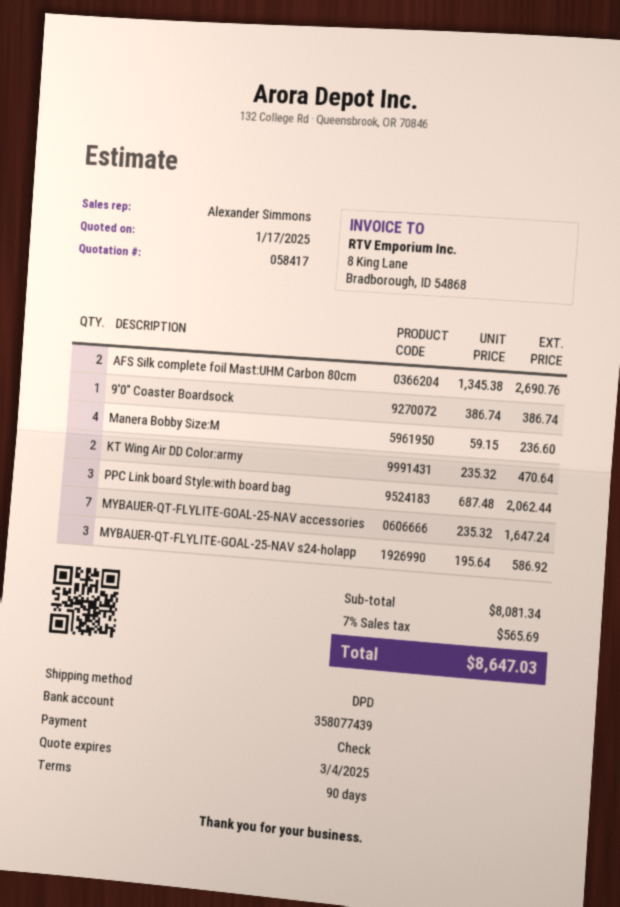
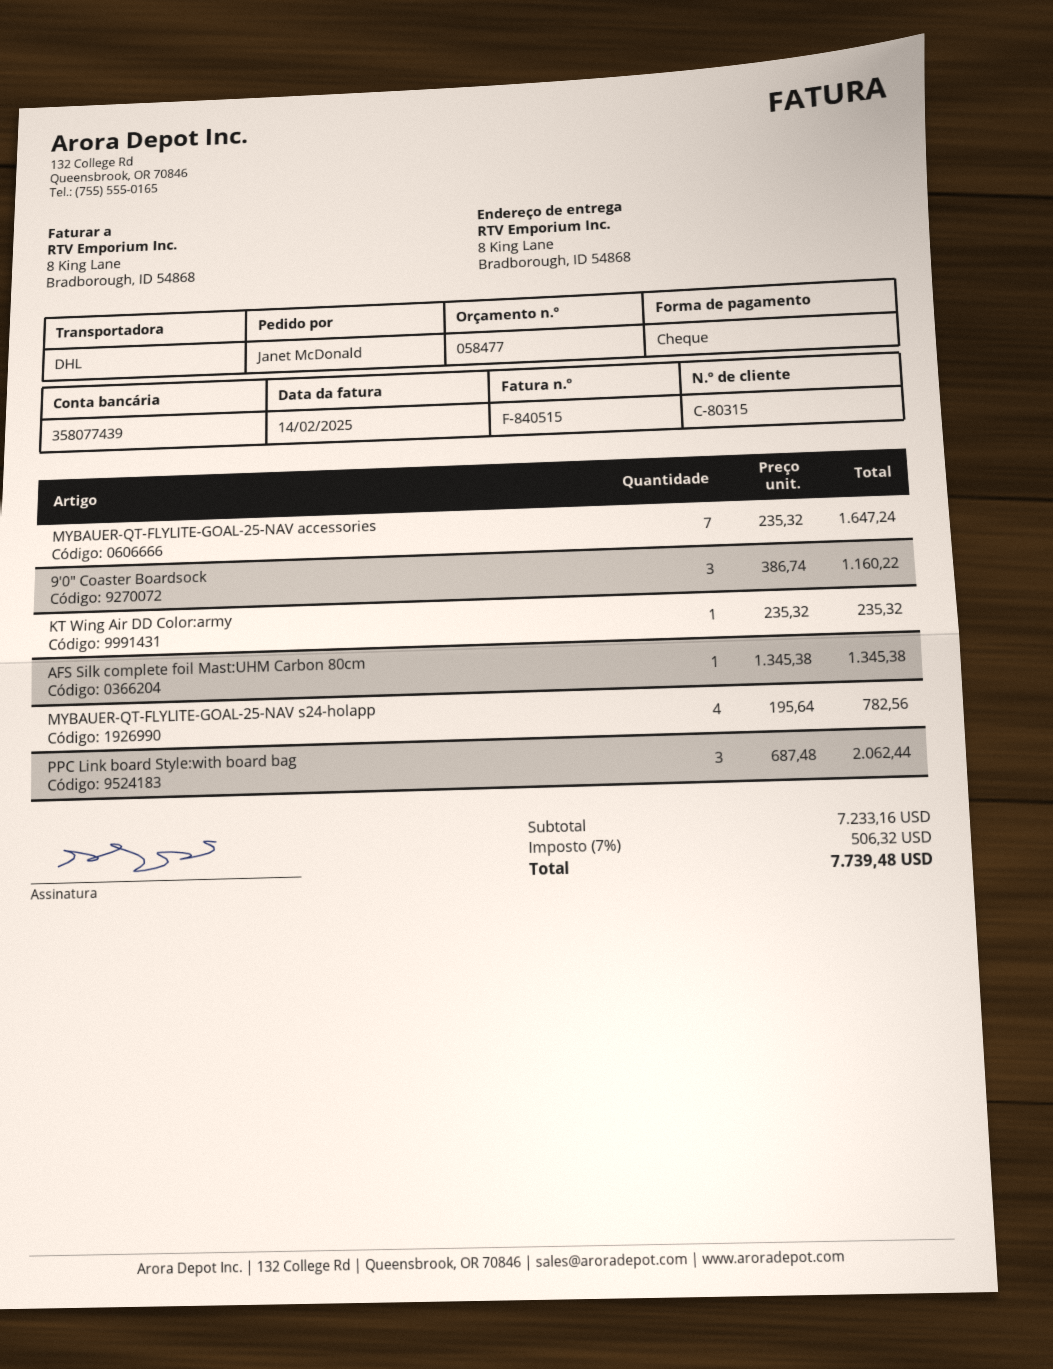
quote number: 058417 -> 058477
shipping method: DPD -> DHL
AFS Silk complete foil Mast:UHM Carbon 80cm: 2 x 1345.38 = 2690.76 -> 1 x 1345.38 = 1345.38
9'0" Coaster Boardsock: 1 x 386.74 = 386.74 -> 3 x 386.74 = 1160.22
Manera Bobby Size:M: 4 x 59.15 = 236.60 -> none
KT Wing Air DD Color:army: 2 x 235.32 = 470.64 -> 1 x 235.32 = 235.32
MYBAUER-QT-FLYLITE-GOAL-25-NAV s24-holapp: 3 x 195.64 = 586.92 -> 4 x 195.64 = 782.56
subtotal: 8081.34 -> 7233.16
tax: 7% = 565.69 -> 7% = 506.32
total: 8647.03 -> 7739.48

